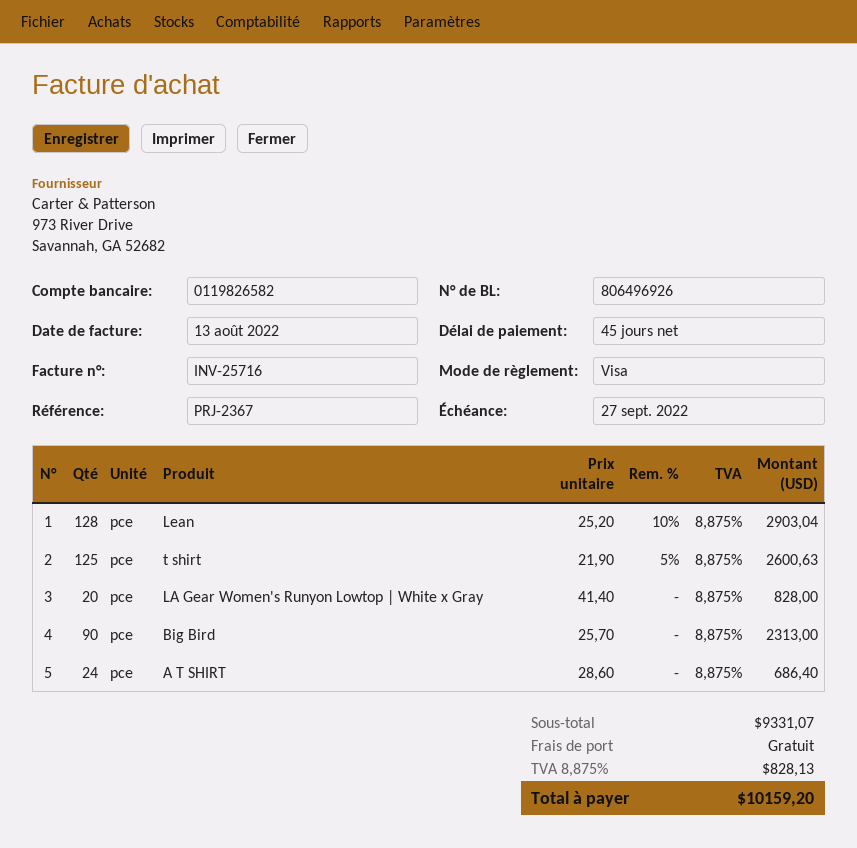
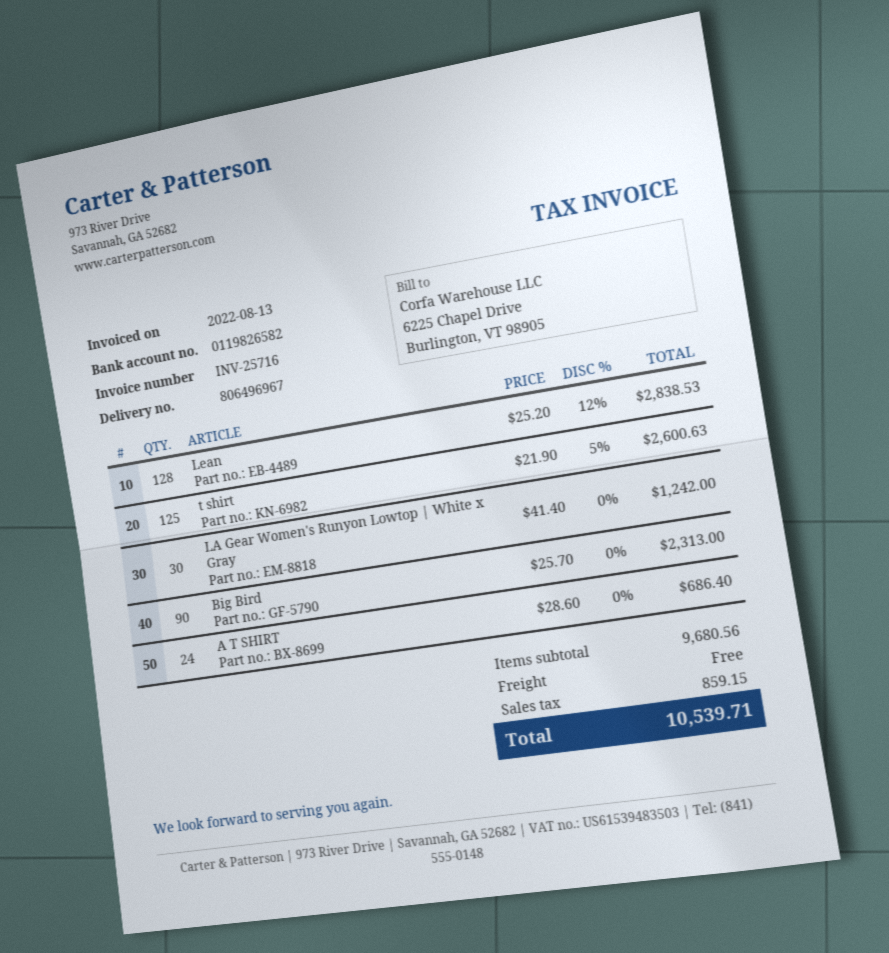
delivery note number: 806496926 -> 806496967
Lean: 128 x 25.20 - 10% = 2903.04 -> 128 x 25.20 - 12% = 2838.53
LA Gear Women's Runyon Lowtop | White x Gray: 20 x 41.40 = 828.00 -> 30 x 41.40 = 1242.00
subtotal: 9331.07 -> 9680.56
tax: 828.13 -> 859.15
total: 10159.20 -> 10539.71

